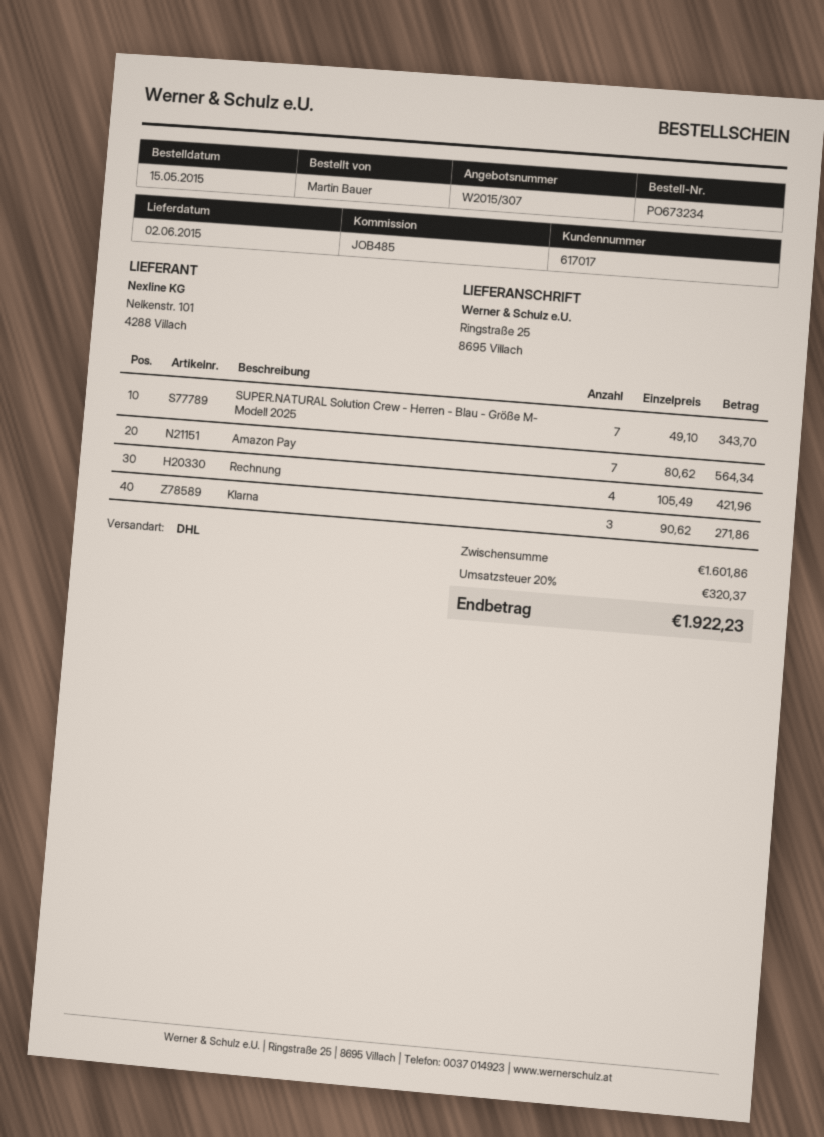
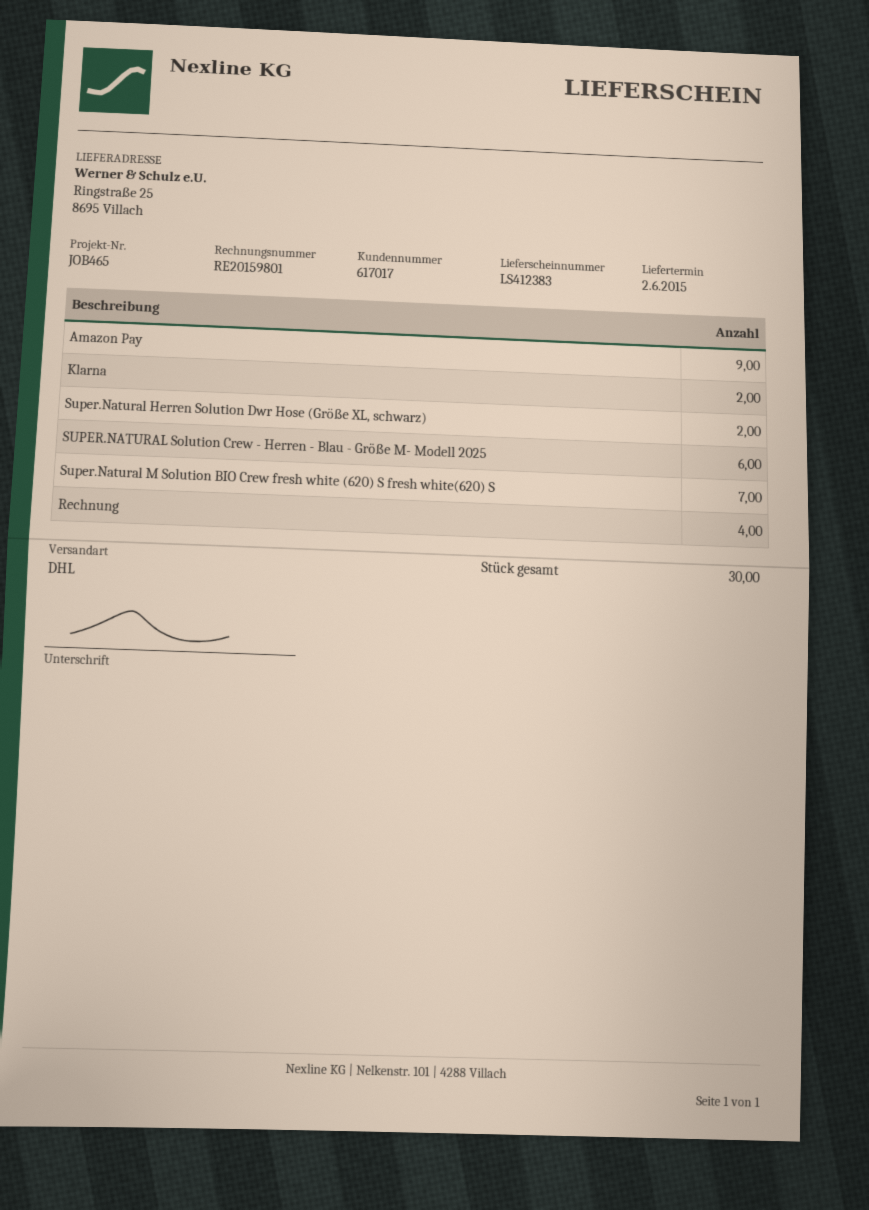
reference: JOB485 -> JOB465
SUPER.NATURAL Solution Crew - Herren - Blau - Größe M- Modell 2025: 7 -> 6
Amazon Pay: 7 -> 9
Klarna: 3 -> 2
Super.Natural Herren Solution Dwr Hose (Größe XL, schwarz): none -> 2
Super.Natural M Solution BIO Crew fresh white (620) S fresh white(620) S: none -> 7

